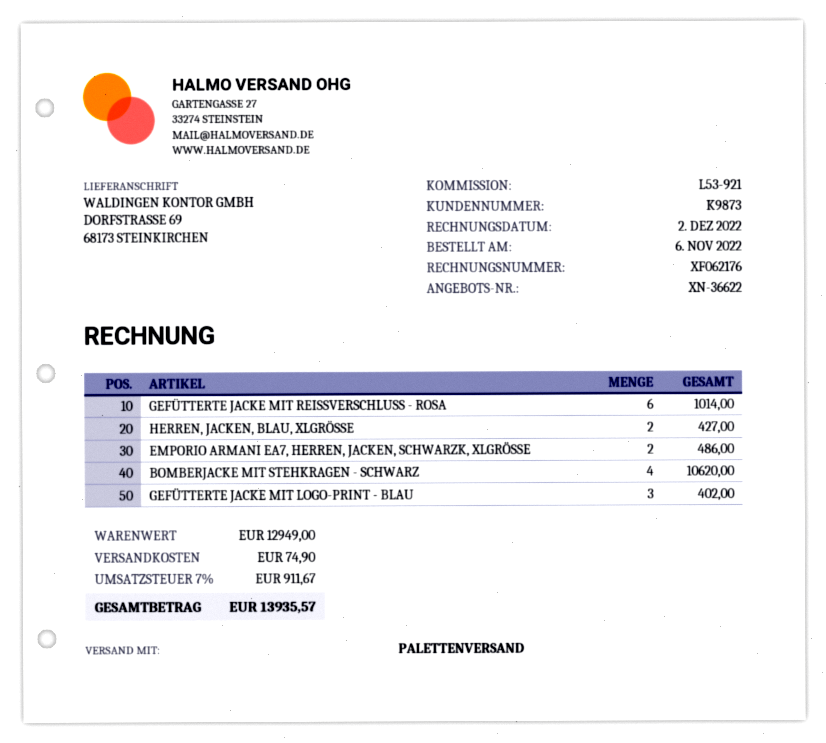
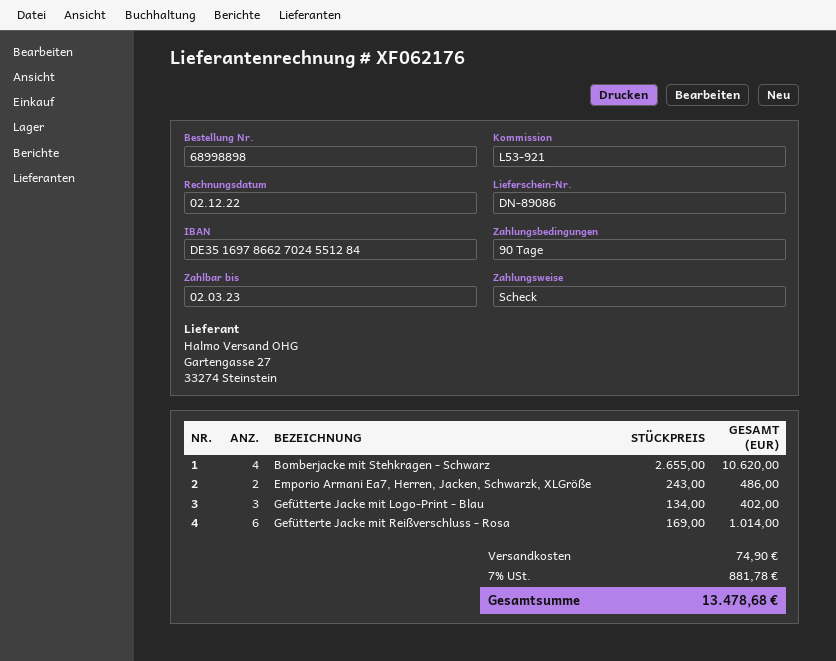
HERREN, JACKEN, BLAU, XLGRÖSSE: 2 for 427.00 -> none
tax: 7% = 911.67 -> 7% = 881.78
total: 13935.57 -> 13478.68

